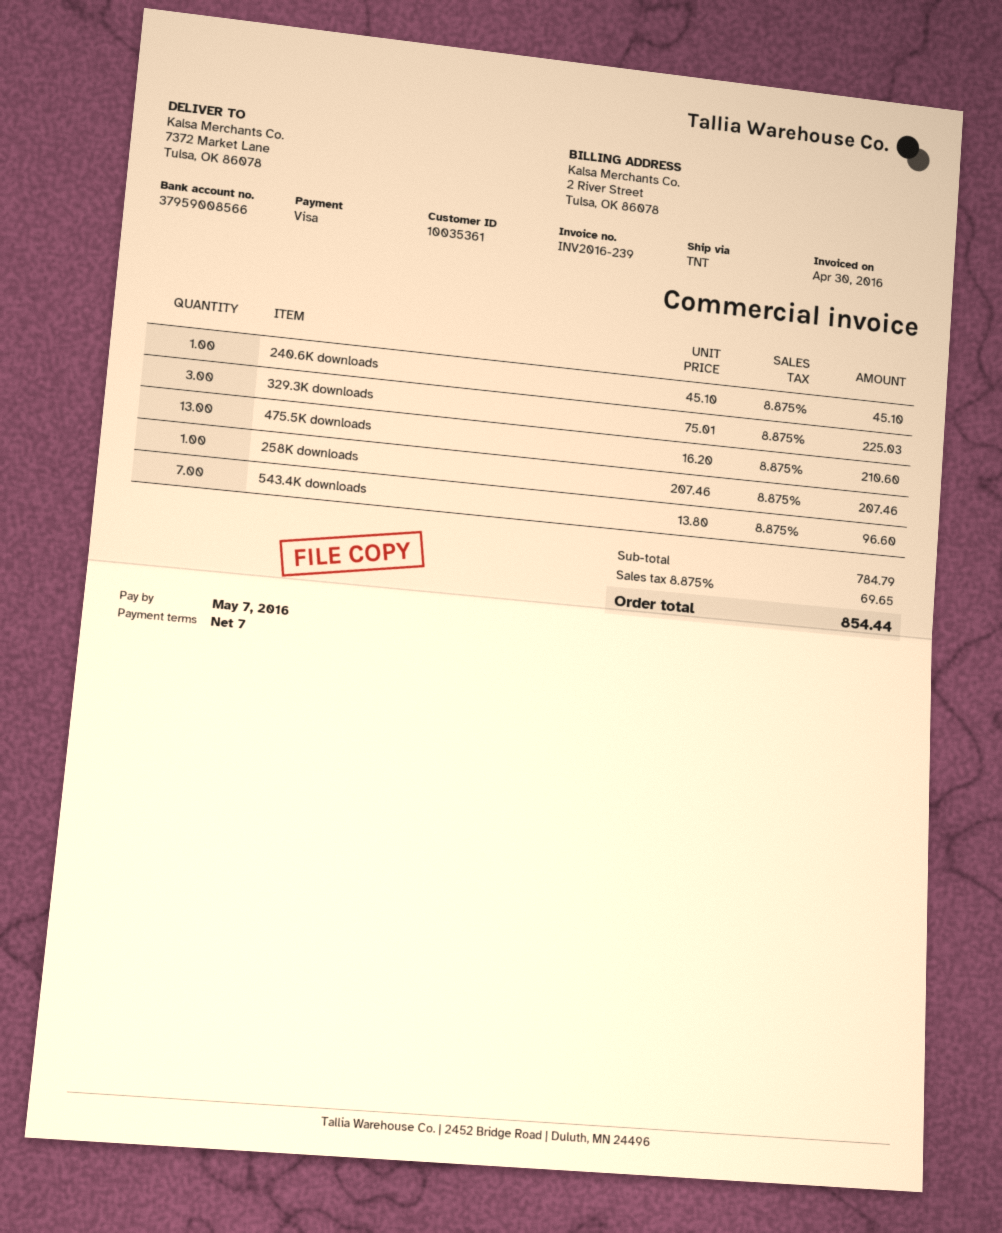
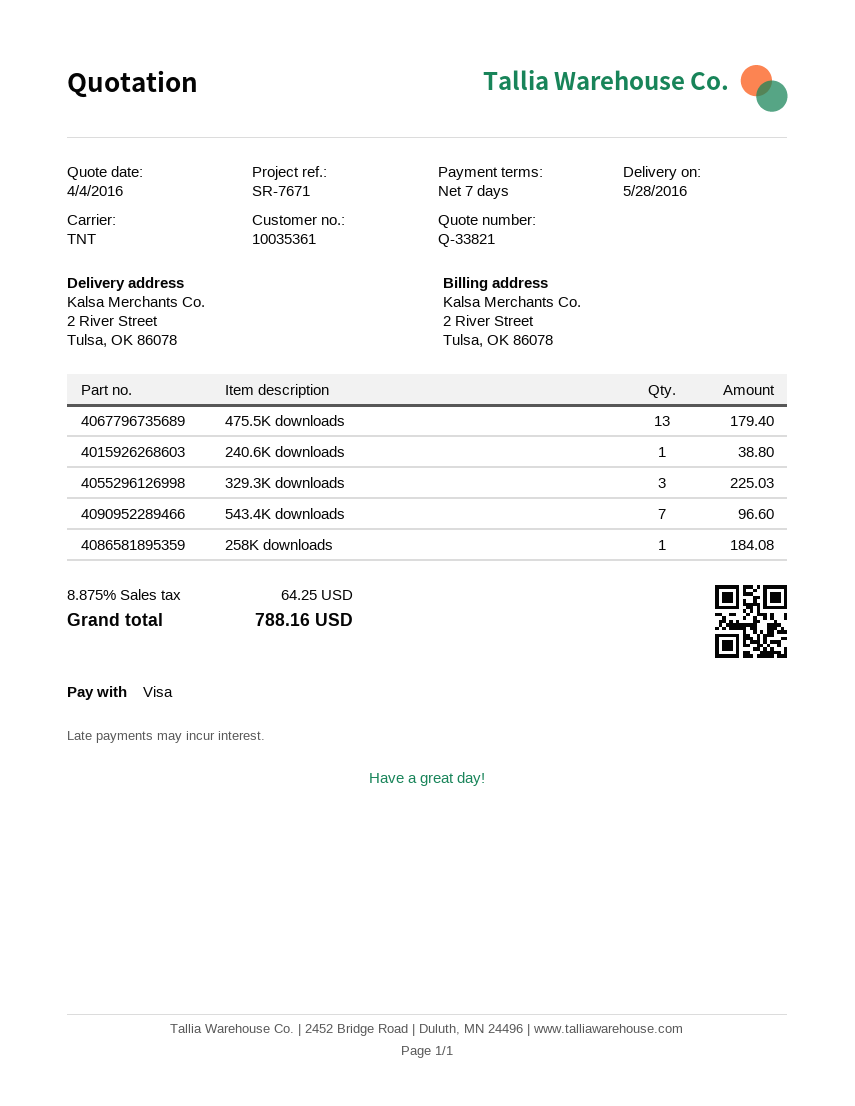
ship to: 7372 Market Lane, Tulsa, OK 86078 -> 2 River Street, Tulsa, OK 86078
240.6K downloads: 1 for 45.10 -> 1 for 38.80
475.5K downloads: 13 for 210.60 -> 13 for 179.40
258K downloads: 1 for 207.46 -> 1 for 184.08
tax: 8.875% = 69.65 -> 8.875% = 64.25
total: 854.44 -> 788.16

